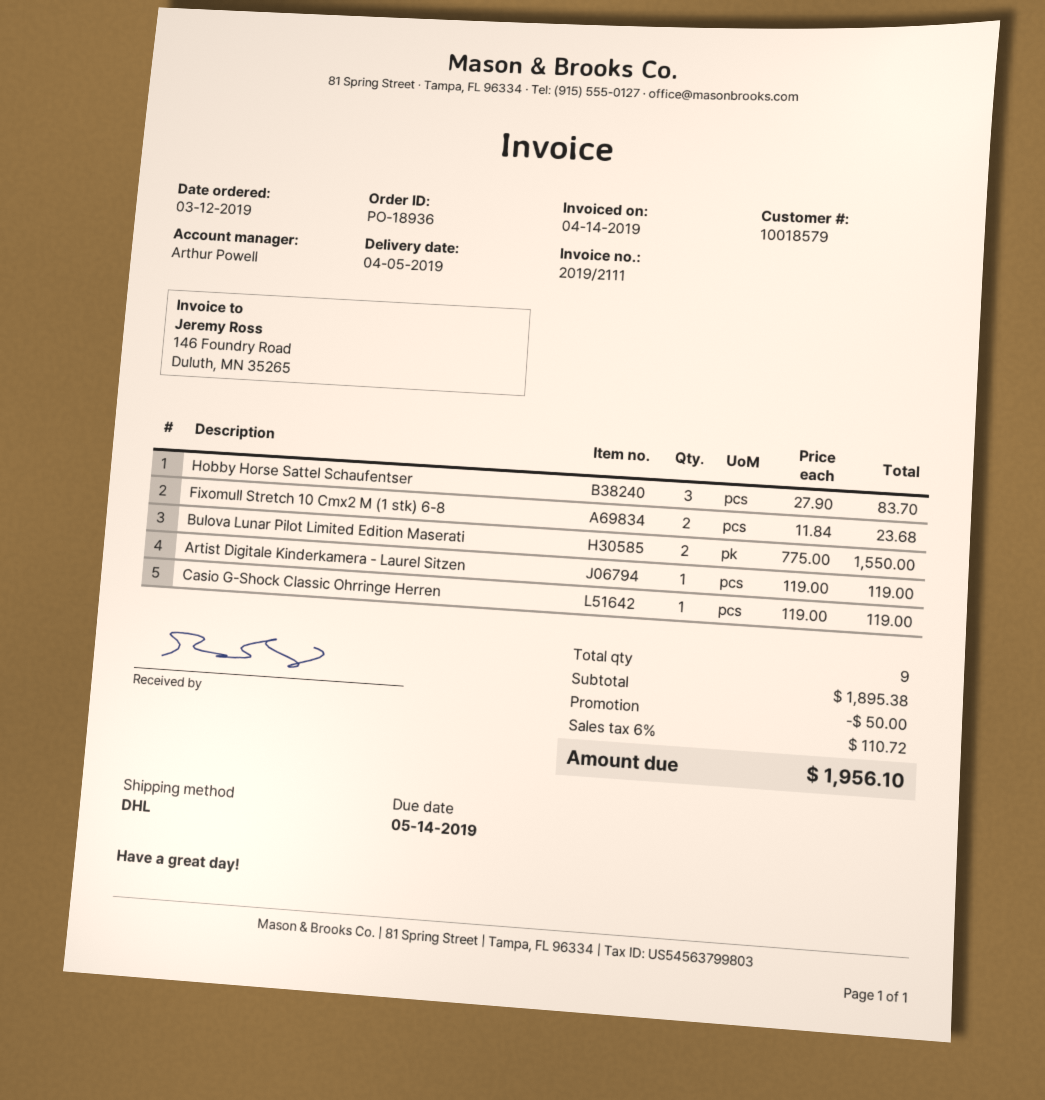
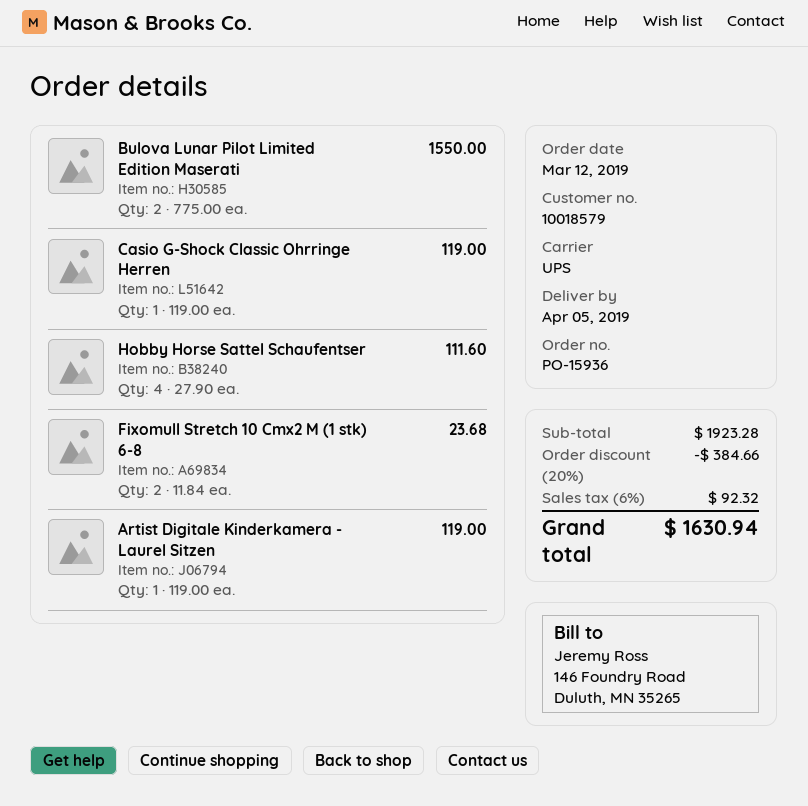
order number: PO-18936 -> PO-15936
shipping method: DHL -> UPS
Hobby Horse Sattel Schaufentser: 3 x 27.90 = 83.70 -> 4 x 27.90 = 111.60
subtotal: 1895.38 -> 1923.28
discount: 50.00 -> 384.66
tax: 6% = 110.72 -> 6% = 92.32
total: 1956.10 -> 1630.94

